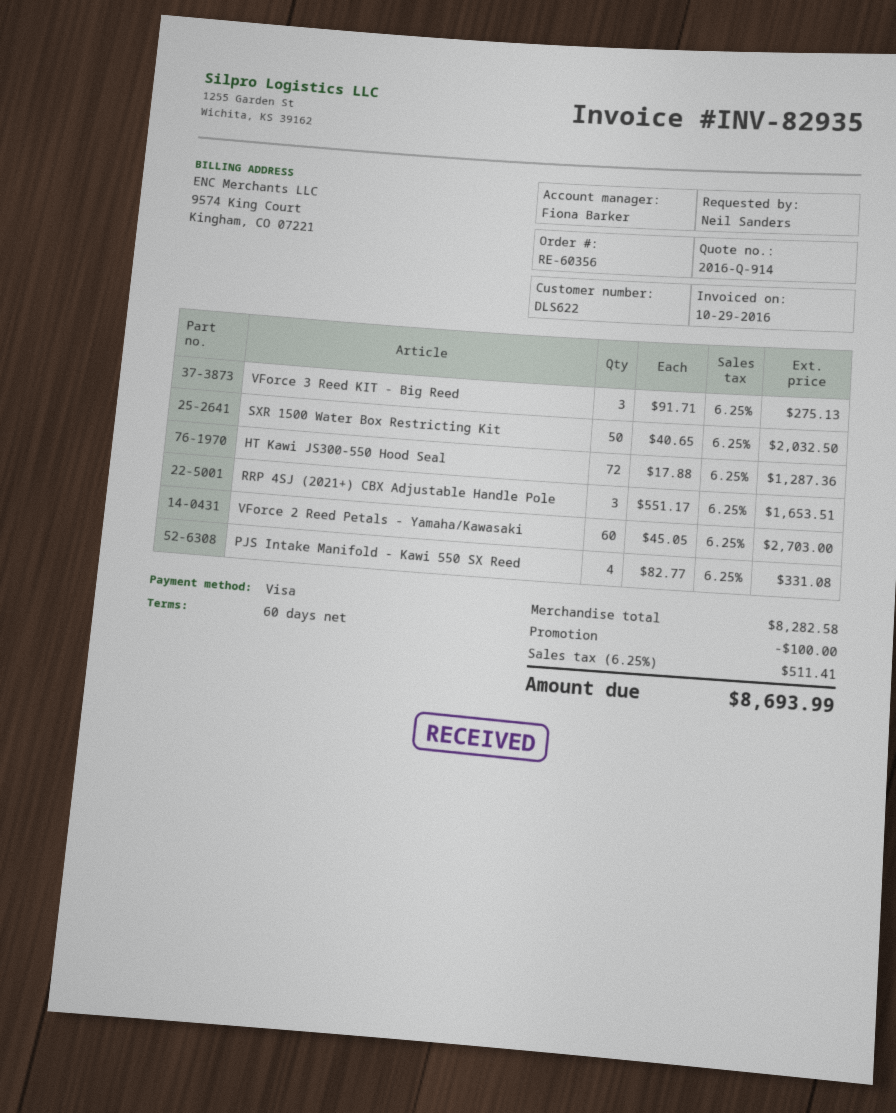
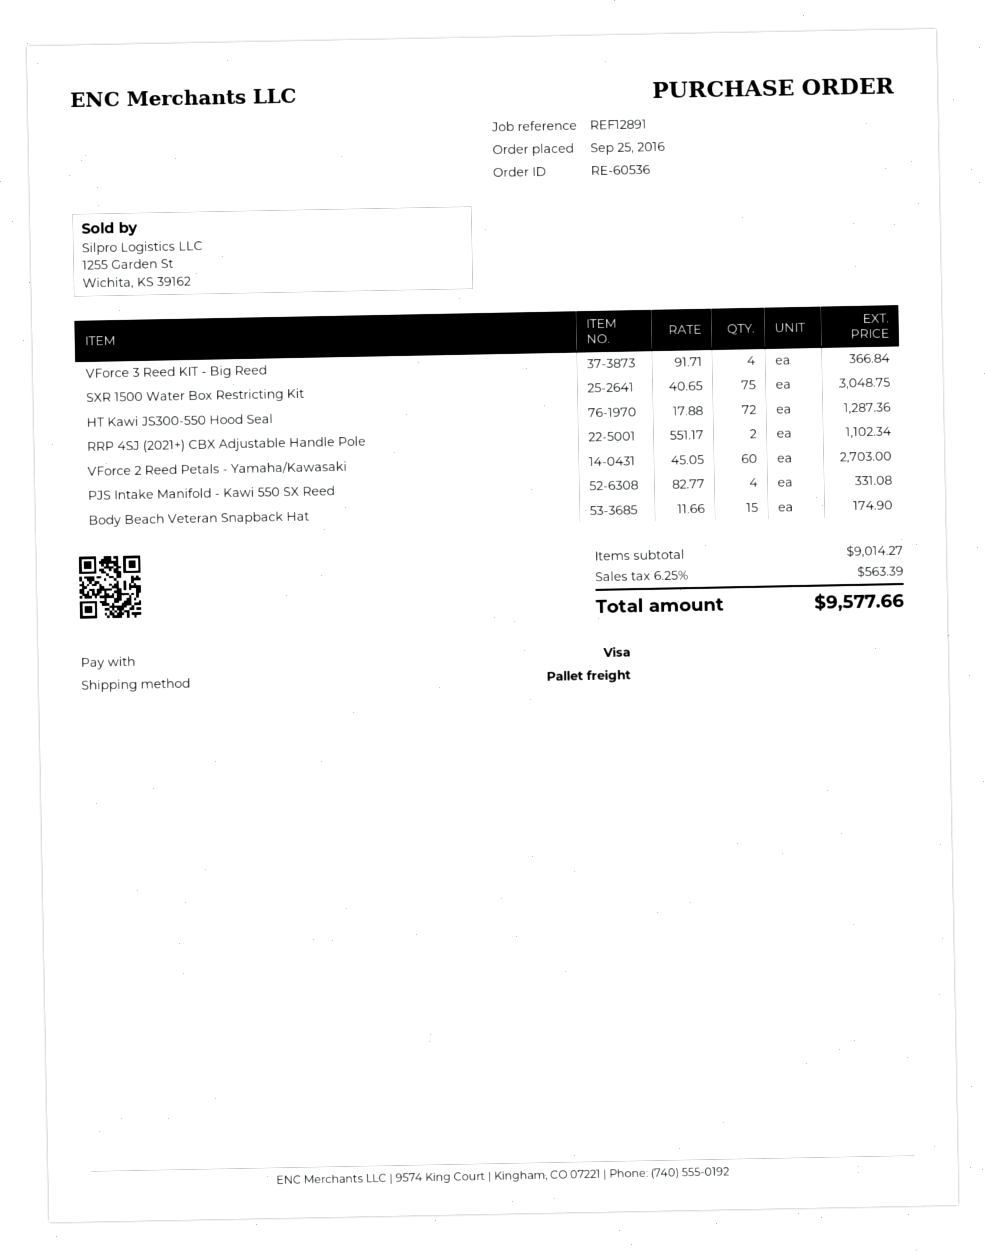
order number: RE-60356 -> RE-60536
VForce 3 Reed KIT - Big Reed: 3 x 91.71 = 275.13 -> 4 x 91.71 = 366.84
SXR 1500 Water Box Restricting Kit: 50 x 40.65 = 2032.50 -> 75 x 40.65 = 3048.75
RRP 4SJ (2021+) CBX Adjustable Handle Pole: 3 x 551.17 = 1653.51 -> 2 x 551.17 = 1102.34
Body Beach Veteran Snapback Hat: none -> 15 x 11.66 = 174.90
subtotal: 8282.58 -> 9014.27
discount: 100.00 -> none
tax: 6.25% = 511.41 -> 6.25% = 563.39
total: 8693.99 -> 9577.66

